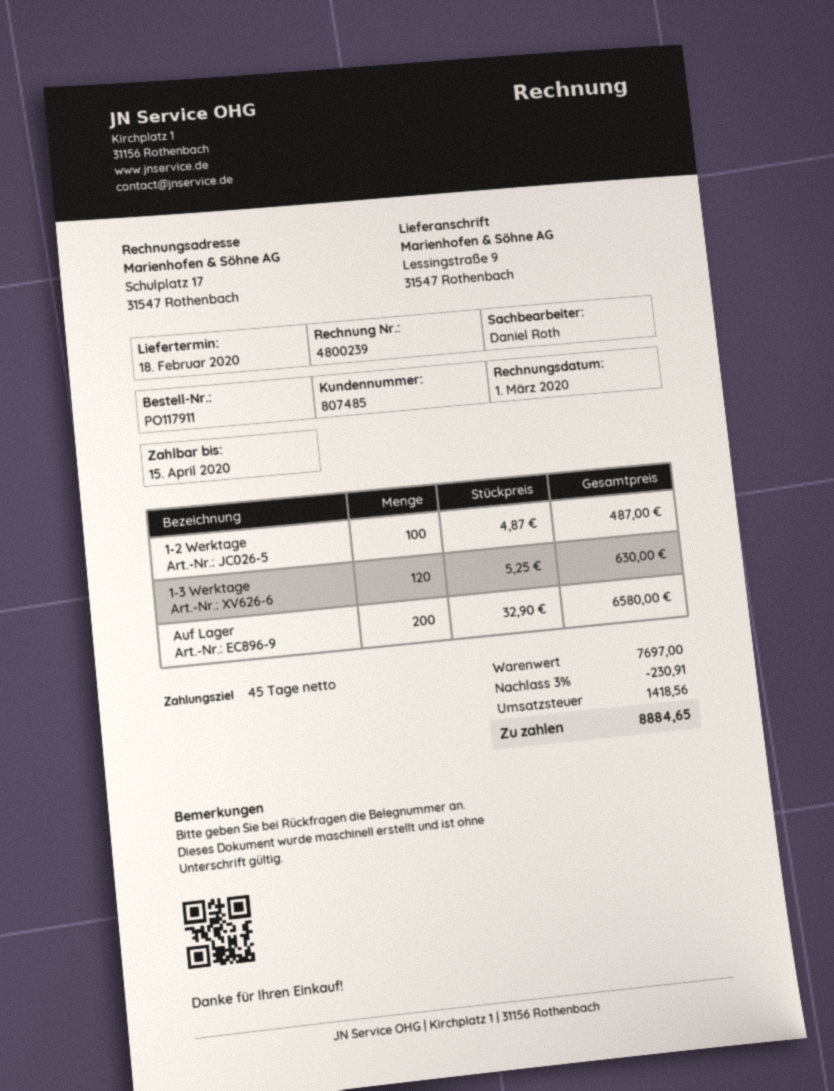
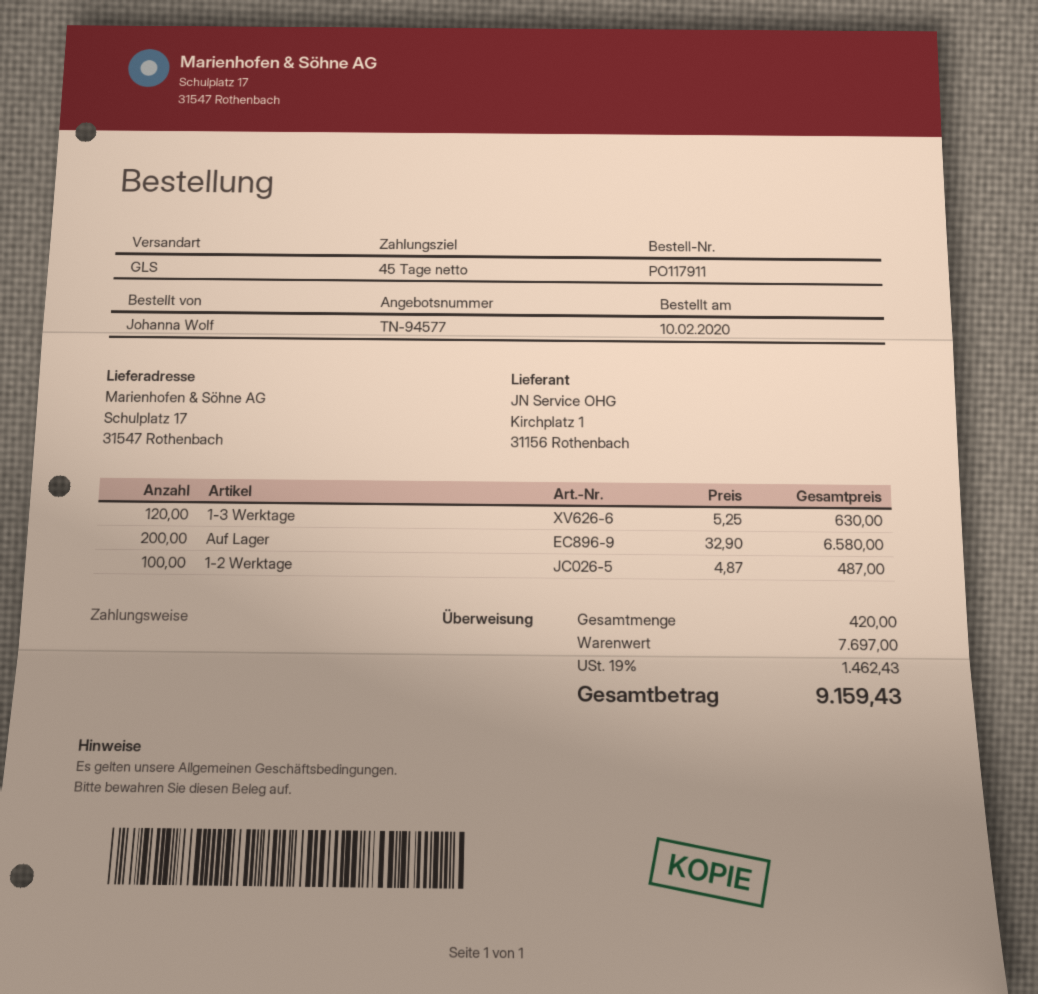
ship to: Lessingstraße 9, 31547 Rothenbach -> Schulplatz 17, 31547 Rothenbach
discount: 3% = 230.91 -> none
tax: 1418.56 -> 1462.43
total: 8884.65 -> 9159.43

